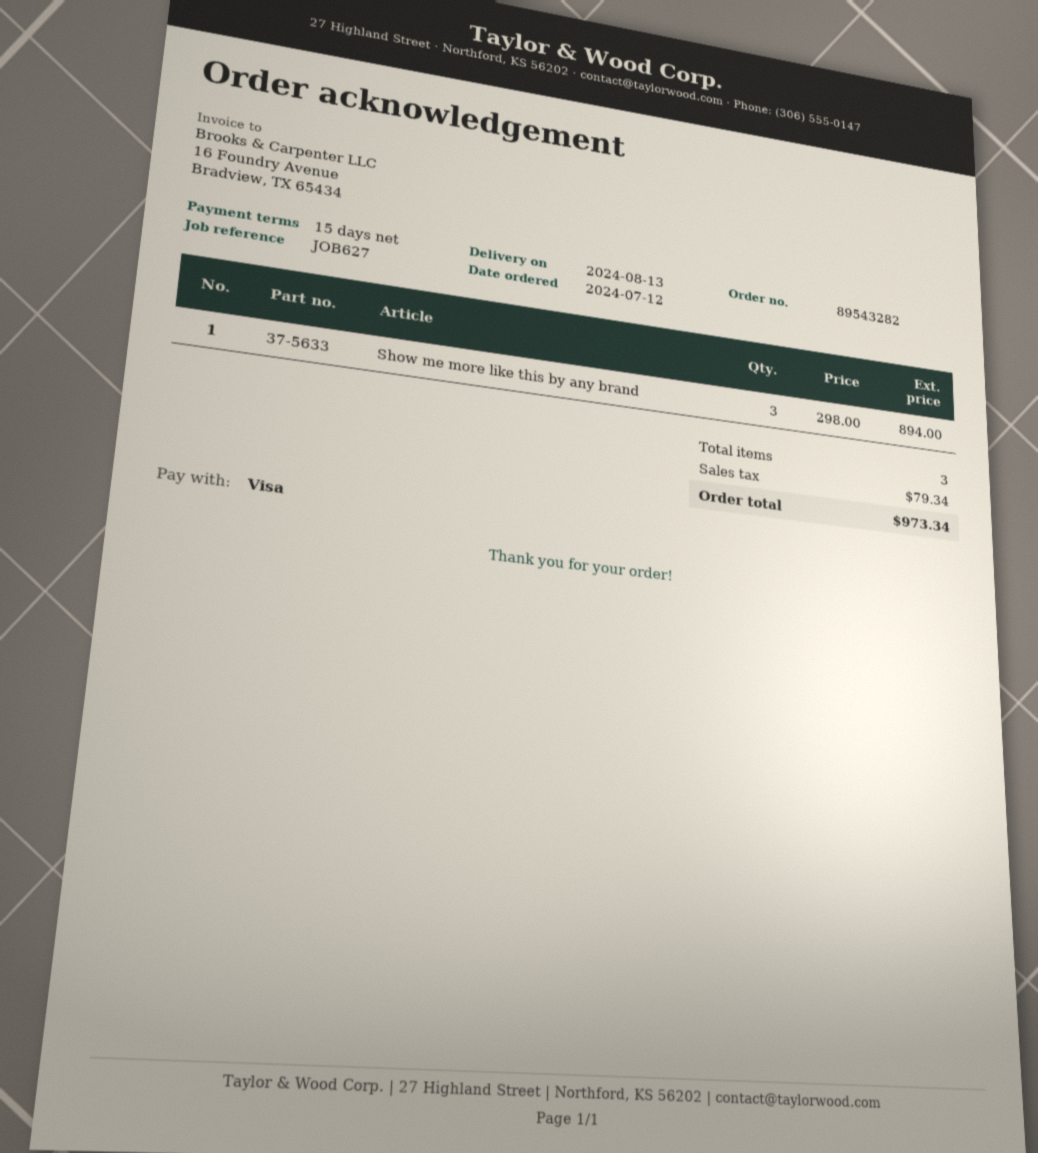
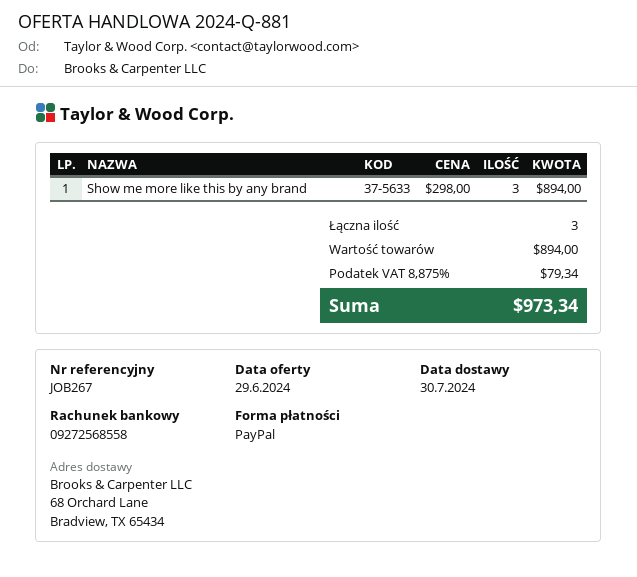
delivery date: 2024-08-13 -> 2024-07-30
reference: JOB627 -> JOB267
payment method: Visa -> PayPal

